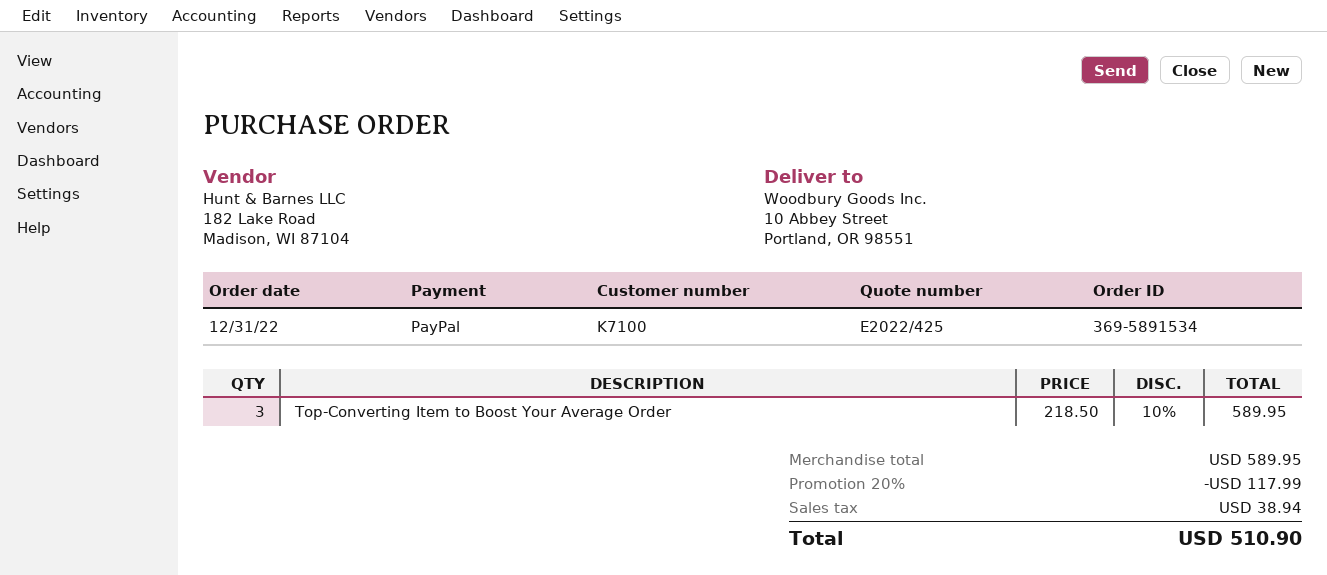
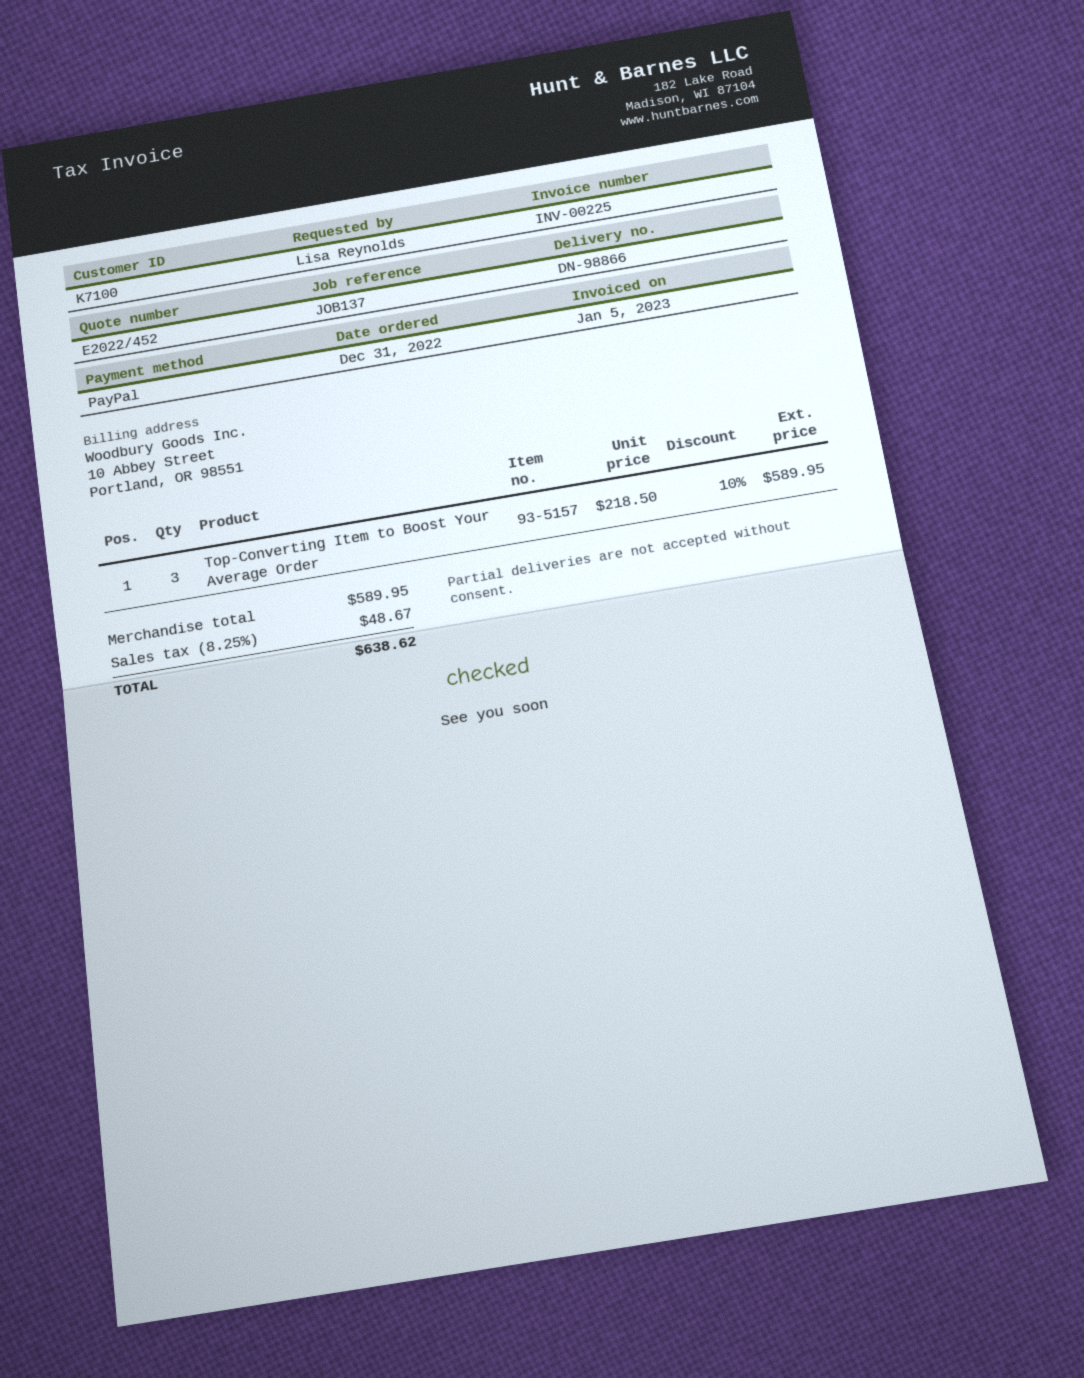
quote number: E2022/425 -> E2022/452
discount: 20% = 117.99 -> none
tax: 38.94 -> 48.67
total: 510.90 -> 638.62

